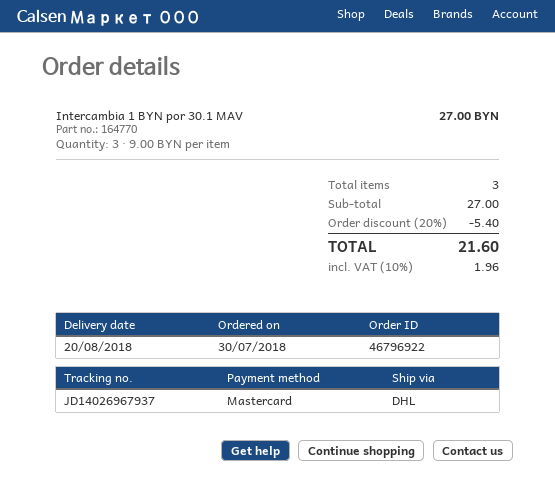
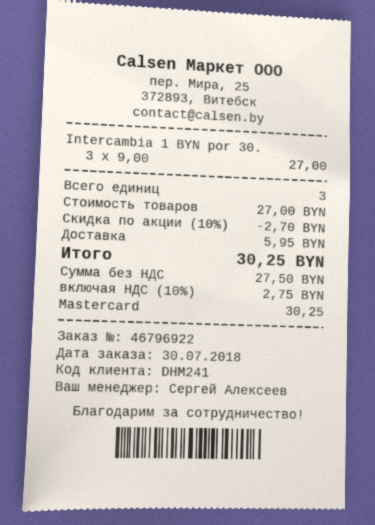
discount: 20% = 5.40 -> 10% = 2.70
shipping: none -> 5.95
tax: 10% = 1.96 -> 10% = 2.75
total: 21.60 -> 30.25

